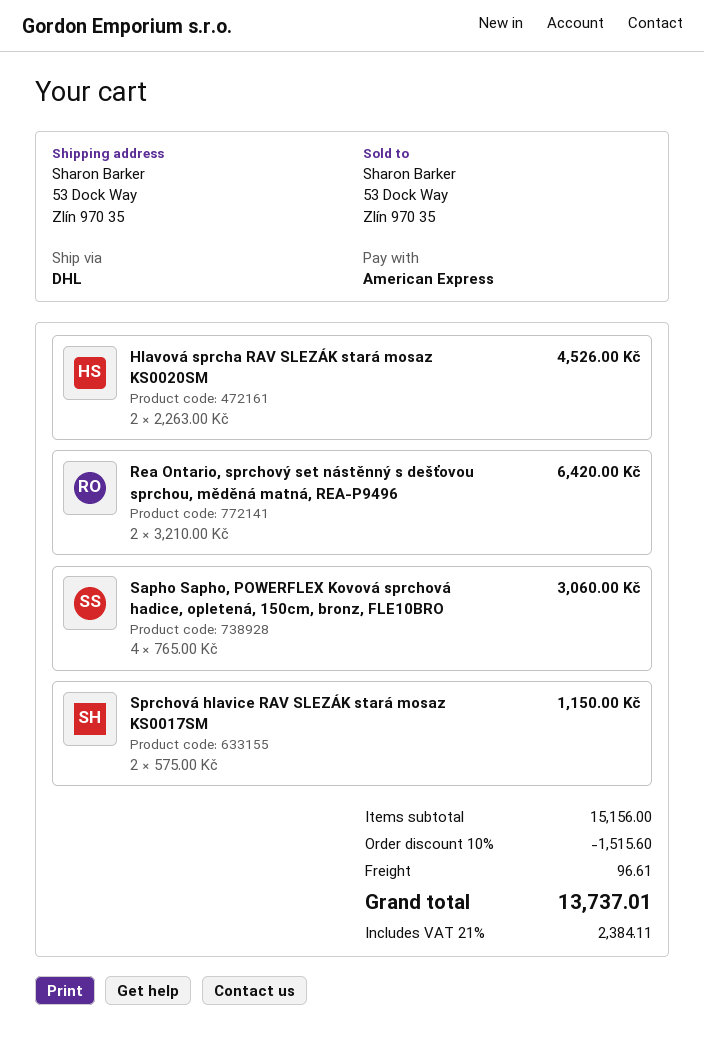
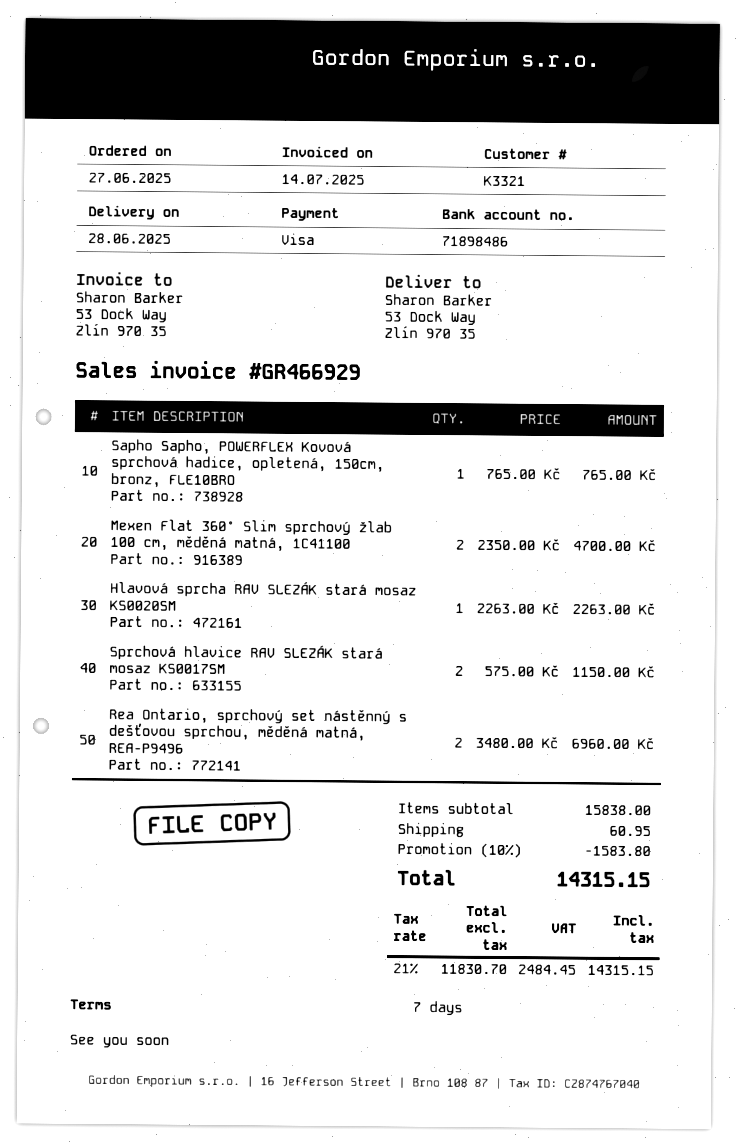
payment method: American Express -> Visa
Hlavová sprcha RAV SLEZÁK stará mosaz KS0020SM: 2 x 2263.00 = 4526.00 -> 1 x 2263.00 = 2263.00
Rea Ontario, sprchový set nástěnný s dešťovou sprchou, měděná matná, REA-P9496: 2 x 3210.00 = 6420.00 -> 2 x 3480.00 = 6960.00
Sapho Sapho, POWERFLEX Kovová sprchová hadice, opletená, 150cm, bronz, FLE10BRO: 4 x 765.00 = 3060.00 -> 1 x 765.00 = 765.00
Mexen Flat 360° Slim sprchový žlab 100 cm, měděná matná, 1C41100: none -> 2 x 2350.00 = 4700.00
subtotal: 15156.00 -> 15838.00
discount: 10% = 1515.60 -> 10% = 1583.80
shipping: 96.61 -> 60.95
tax: 21% = 2384.11 -> 21% = 2484.45
total: 13737.01 -> 14315.15

